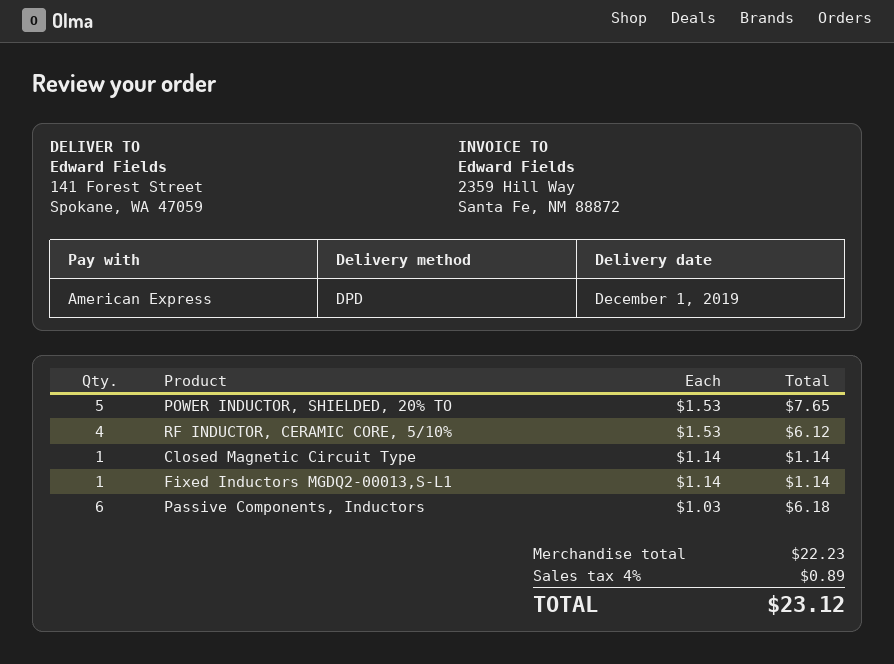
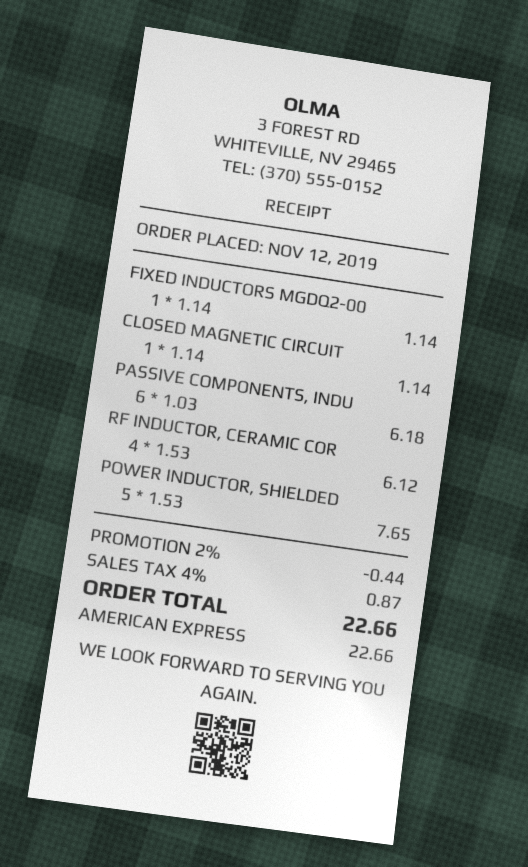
discount: none -> 2% = 0.44
tax: 4% = 0.89 -> 4% = 0.87
total: 23.12 -> 22.66

